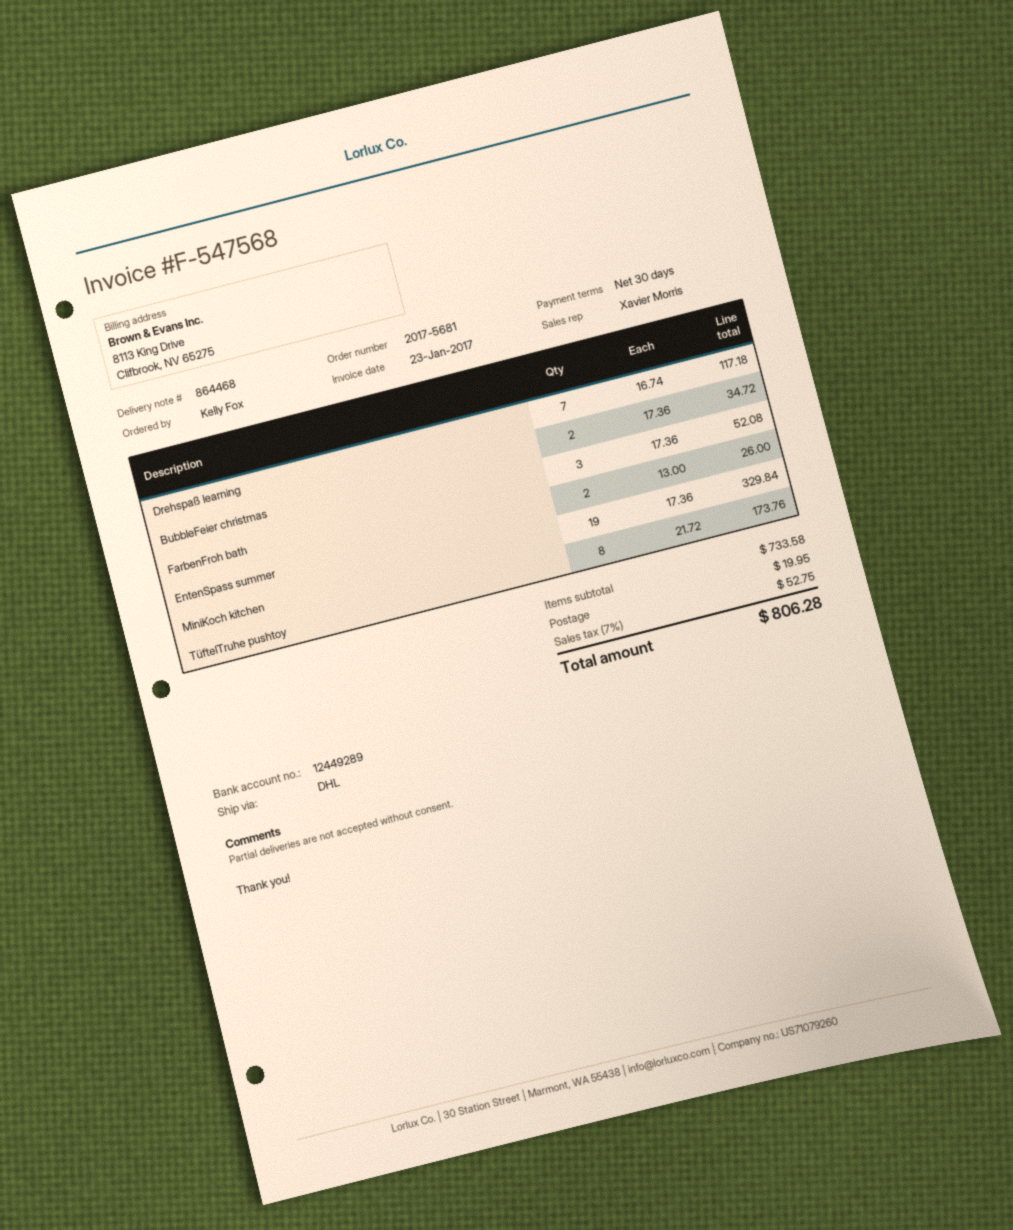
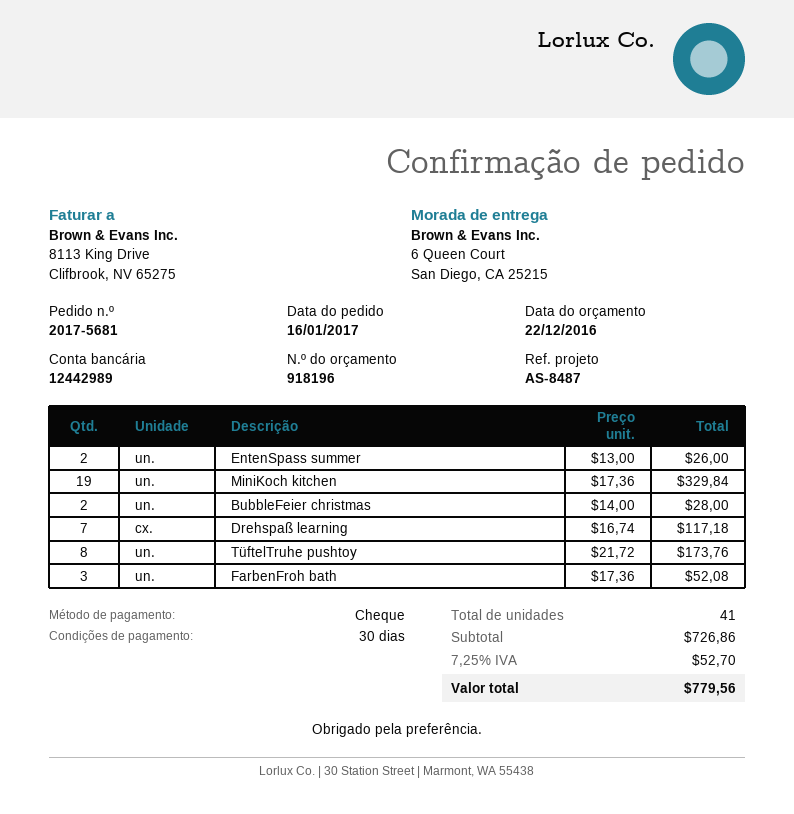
bank account: 12449289 -> 12442989
BubbleFeier christmas: 2 x 17.36 = 34.72 -> 2 x 14.00 = 28.00
subtotal: 733.58 -> 726.86
shipping: 19.95 -> none
tax: 7% = 52.75 -> 7.25% = 52.70
total: 806.28 -> 779.56

